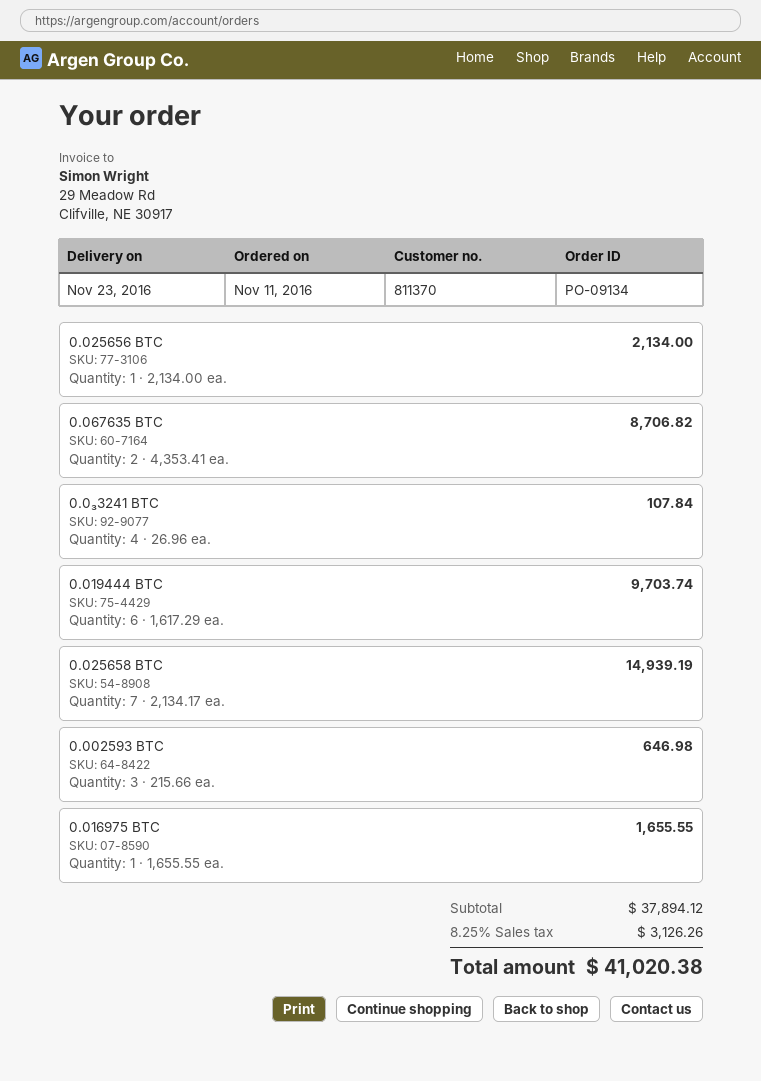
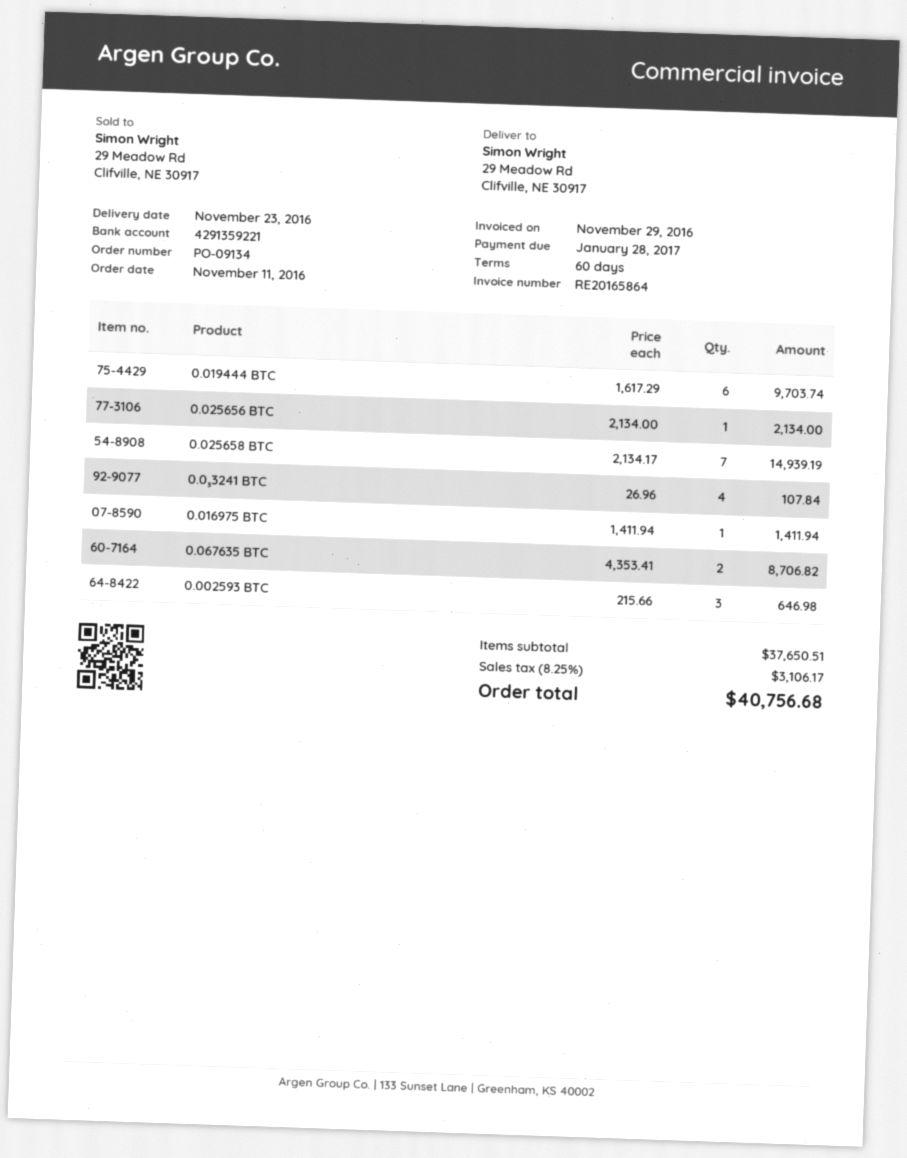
0.016975 BTC: 1 x 1655.55 = 1655.55 -> 1 x 1411.94 = 1411.94
subtotal: 37894.12 -> 37650.51
tax: 8.25% = 3126.26 -> 8.25% = 3106.17
total: 41020.38 -> 40756.68

